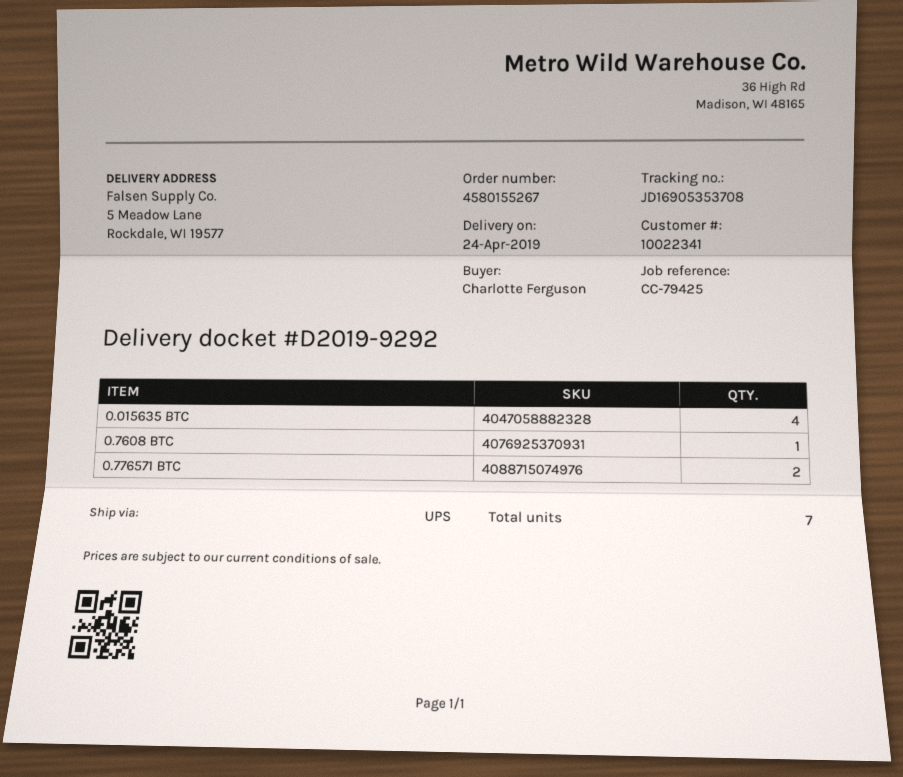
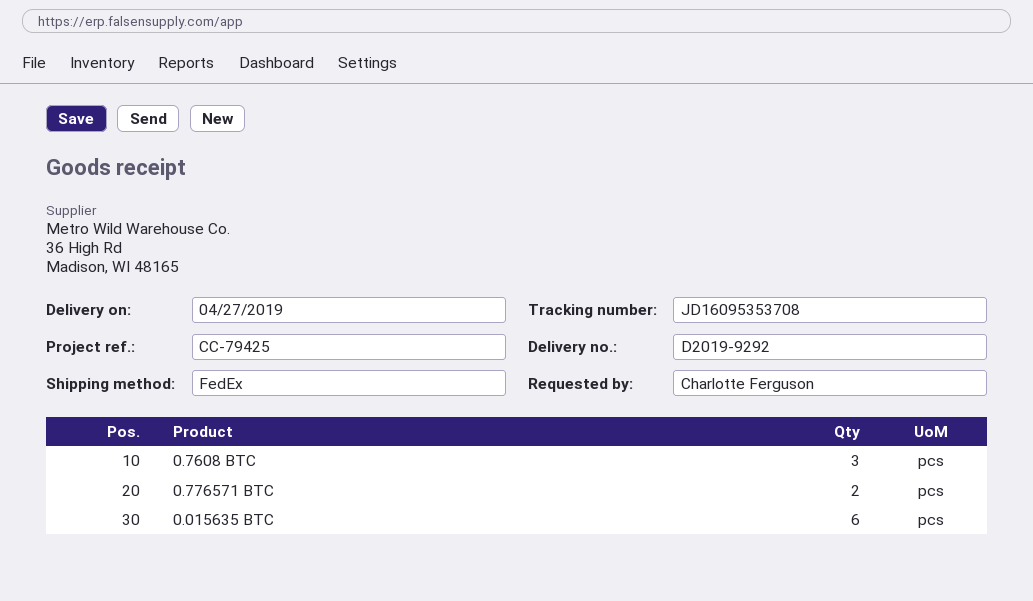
delivery date: 2019-04-24 -> 2019-04-27
shipping method: UPS -> FedEx
tracking number: JD16905353708 -> JD16095353708
0.015635 BTC: 4 -> 6
0.7608 BTC: 1 -> 3

